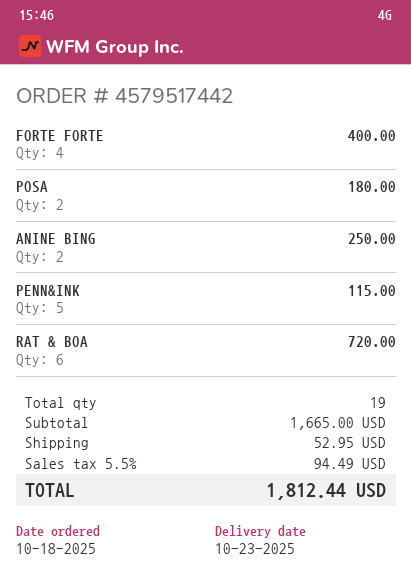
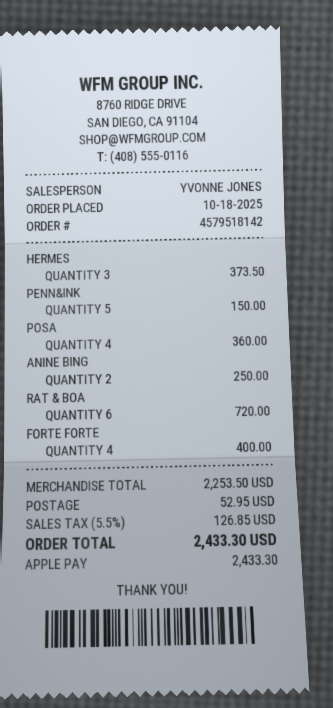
order number: 4579517442 -> 4579518142
POSA: 2 for 180.00 -> 4 for 360.00
PENN&INK: 5 for 115.00 -> 5 for 150.00
HERMES: none -> 3 for 373.50
subtotal: 1665.00 -> 2253.50
tax: 5.5% = 94.49 -> 5.5% = 126.85
total: 1812.44 -> 2433.30

